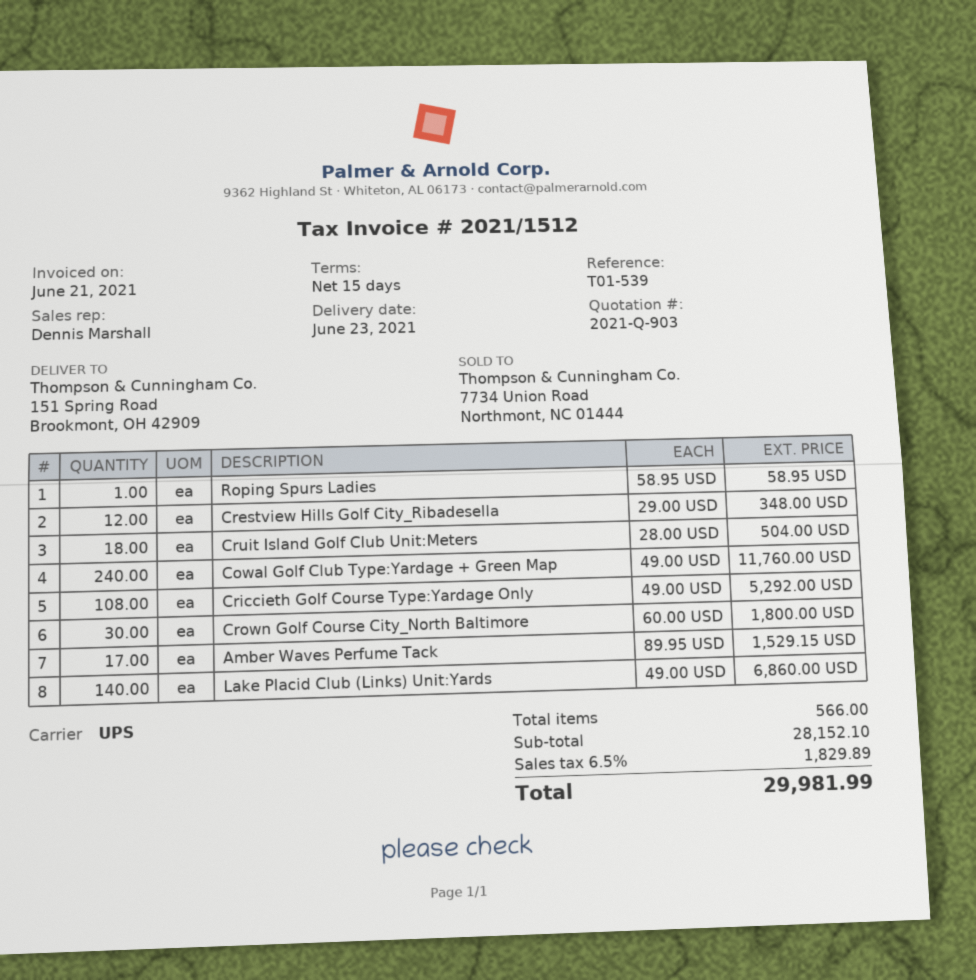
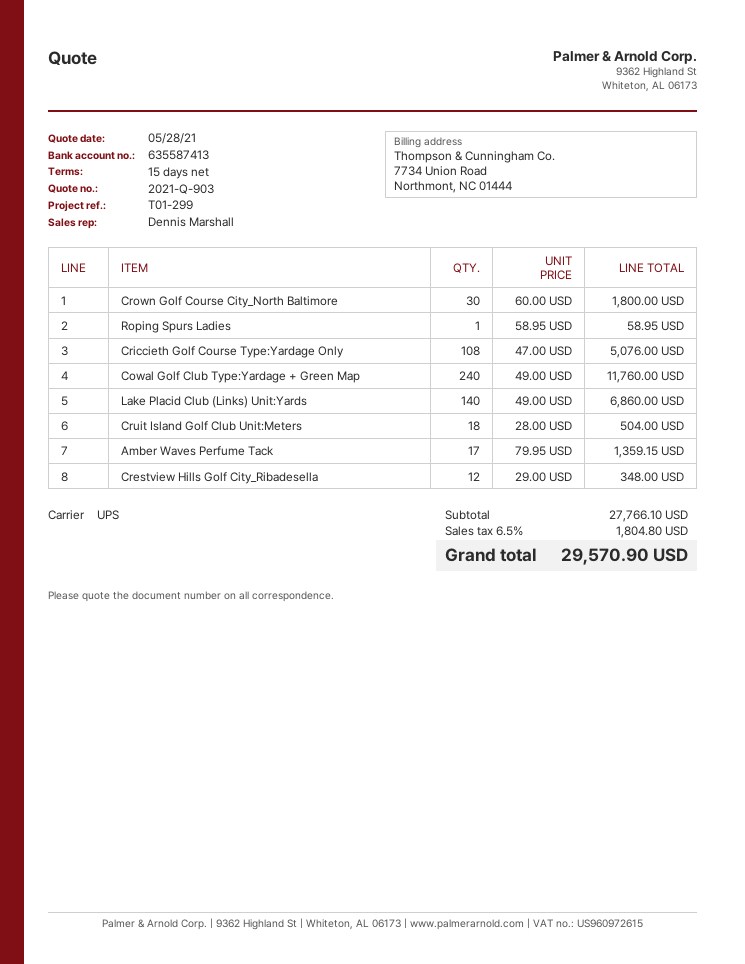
reference: T01-539 -> T01-299
Criccieth Golf Course Type:Yardage Only: 108 x 49.00 = 5292.00 -> 108 x 47.00 = 5076.00
Amber Waves Perfume Tack: 17 x 89.95 = 1529.15 -> 17 x 79.95 = 1359.15
subtotal: 28152.10 -> 27766.10
tax: 6.5% = 1829.89 -> 6.5% = 1804.80
total: 29981.99 -> 29570.90

